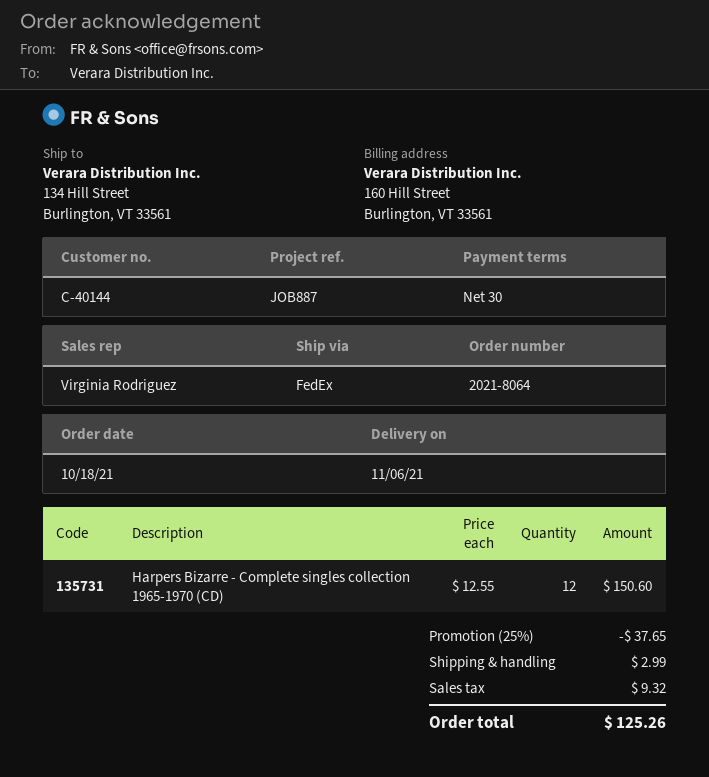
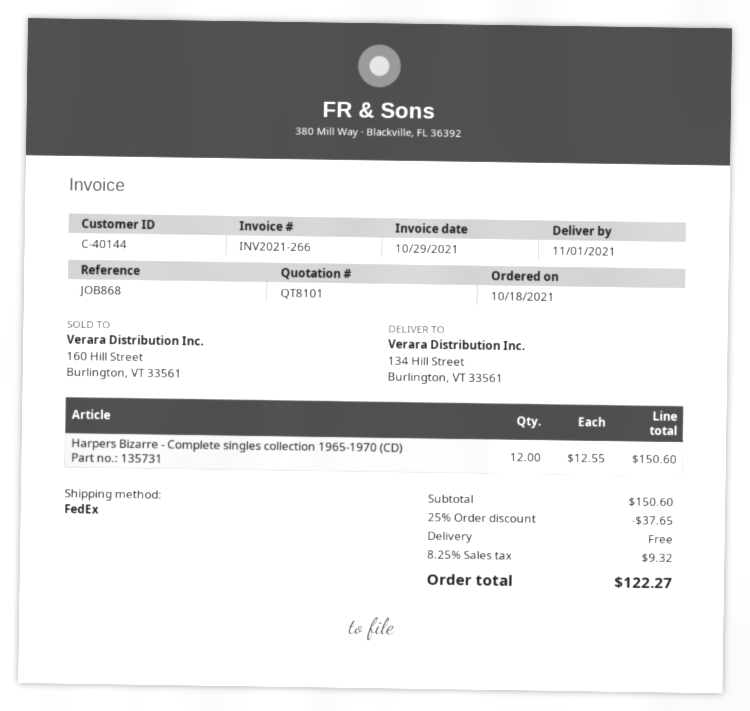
delivery date: 2021-11-06 -> 2021-11-01
reference: JOB887 -> JOB868
shipping: 2.99 -> 0.00
total: 125.26 -> 122.27

